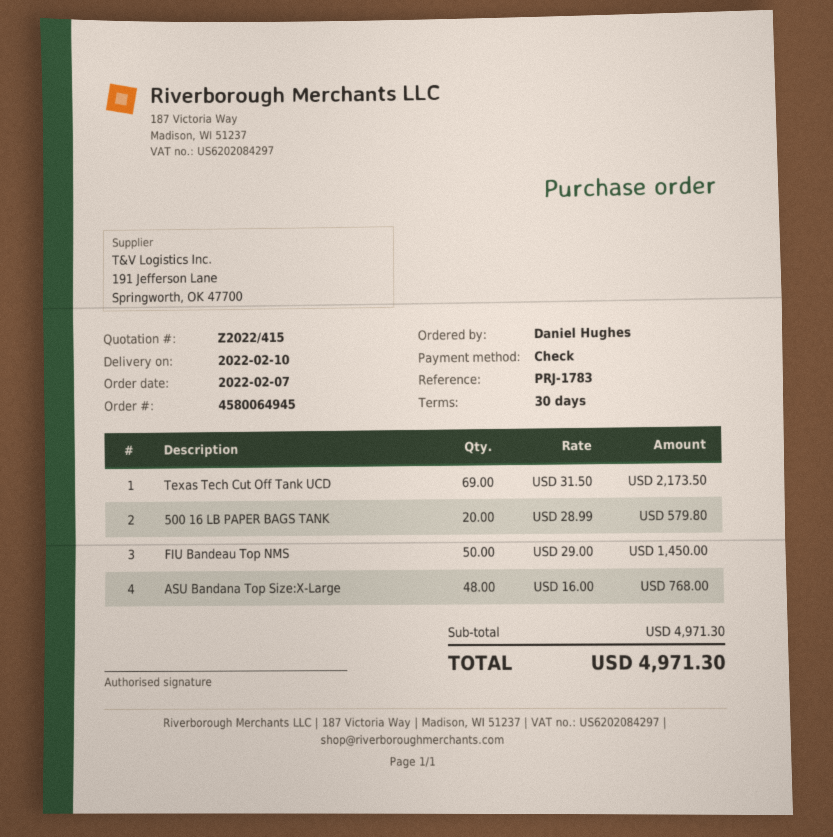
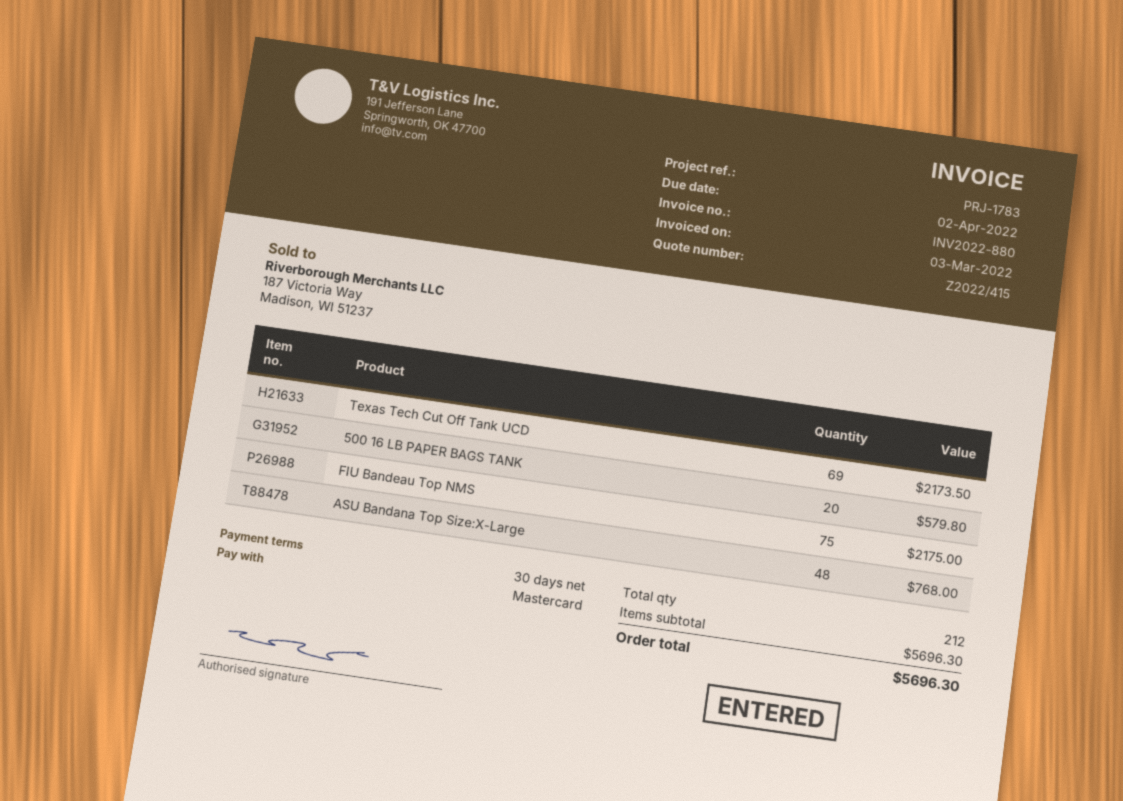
payment method: cheque -> Mastercard
FIU Bandeau Top NMS: 50 for 1450.00 -> 75 for 2175.00
subtotal: 4971.30 -> 5696.30
total: 4971.30 -> 5696.30

